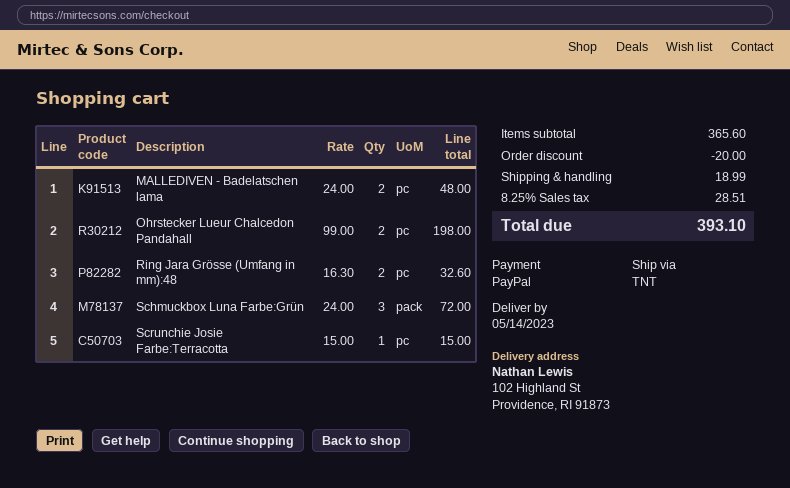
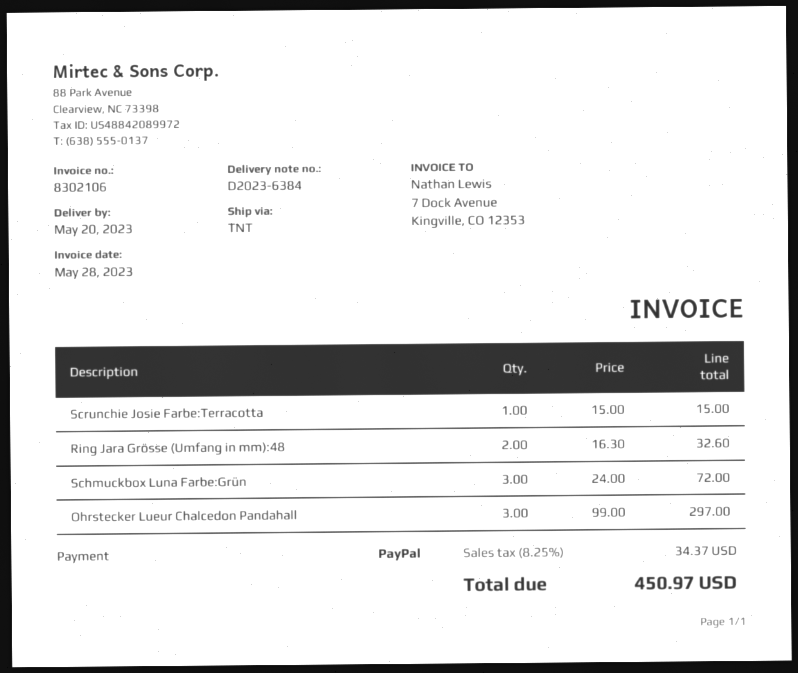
delivery date: 2023-05-14 -> 2023-05-20
MALLEDIVEN - Badelatschen lama: 2 x 24.00 = 48.00 -> none
Ohrstecker Lueur Chalcedon Pandahall: 2 x 99.00 = 198.00 -> 3 x 99.00 = 297.00
discount: 20.00 -> none
shipping: 18.99 -> none
tax: 8.25% = 28.51 -> 8.25% = 34.37
total: 393.10 -> 450.97

